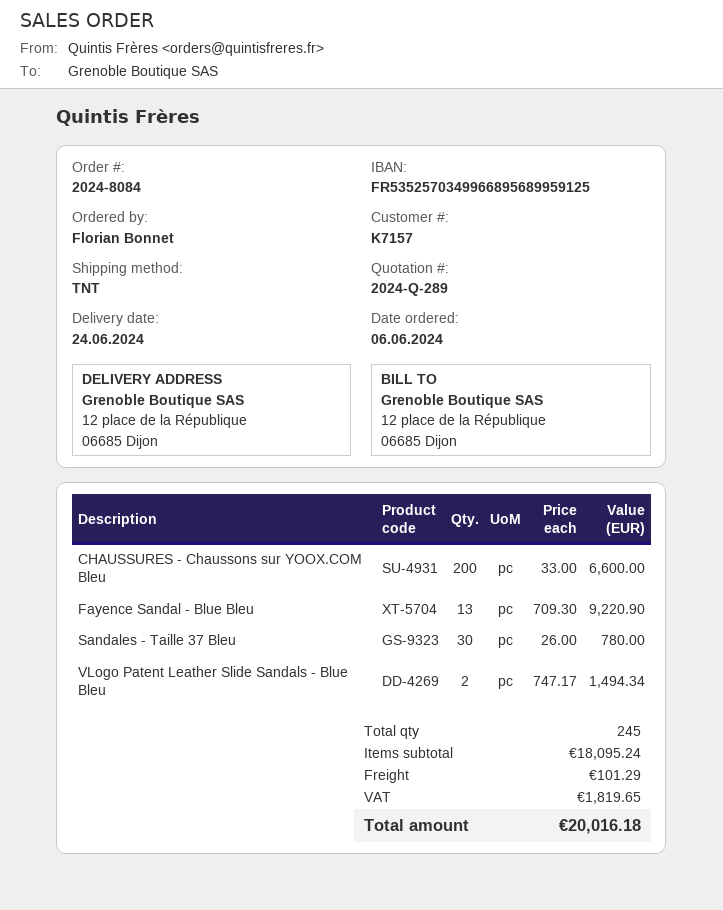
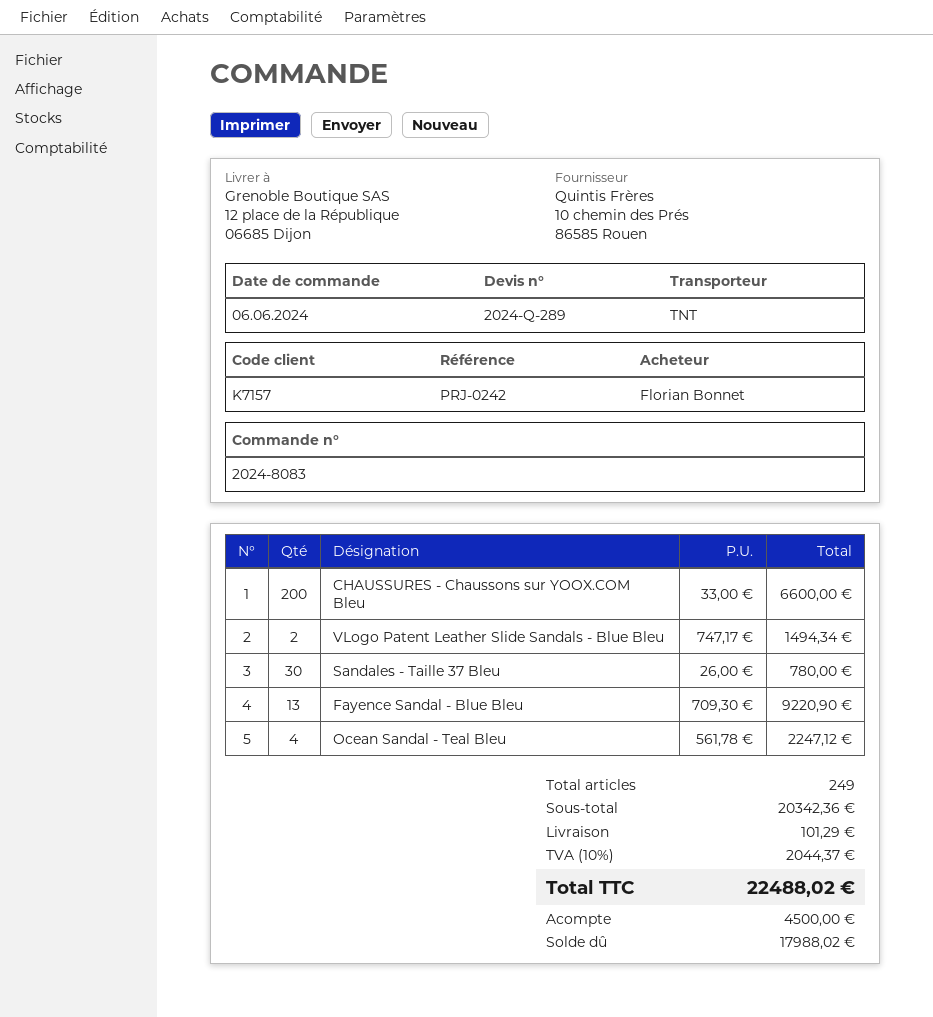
order number: 2024-8084 -> 2024-8083
Ocean Sandal - Teal Bleu: none -> 4 x 561.78 = 2247.12
total quantity: 245 -> 249
subtotal: 18095.24 -> 20342.36
tax: 1819.65 -> 2044.37
total: 20016.18 -> 22488.02

